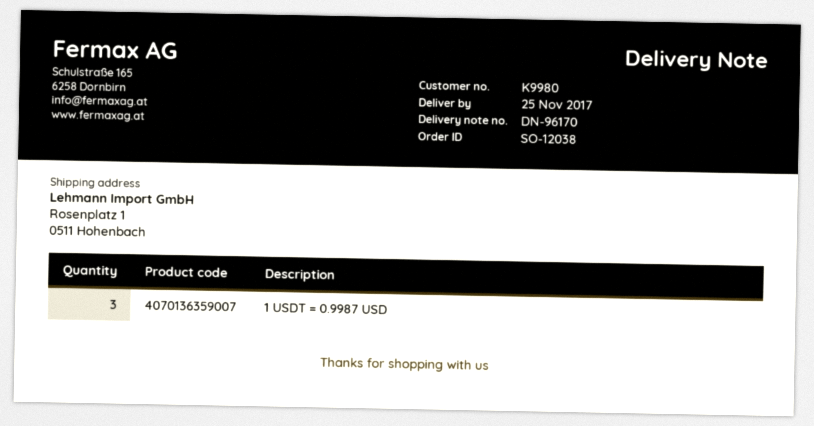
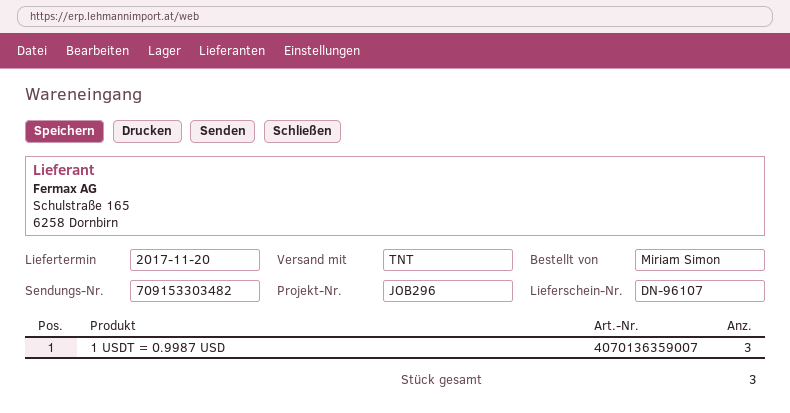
delivery note number: DN-96170 -> DN-96107
delivery date: 2017-11-25 -> 2017-11-20

